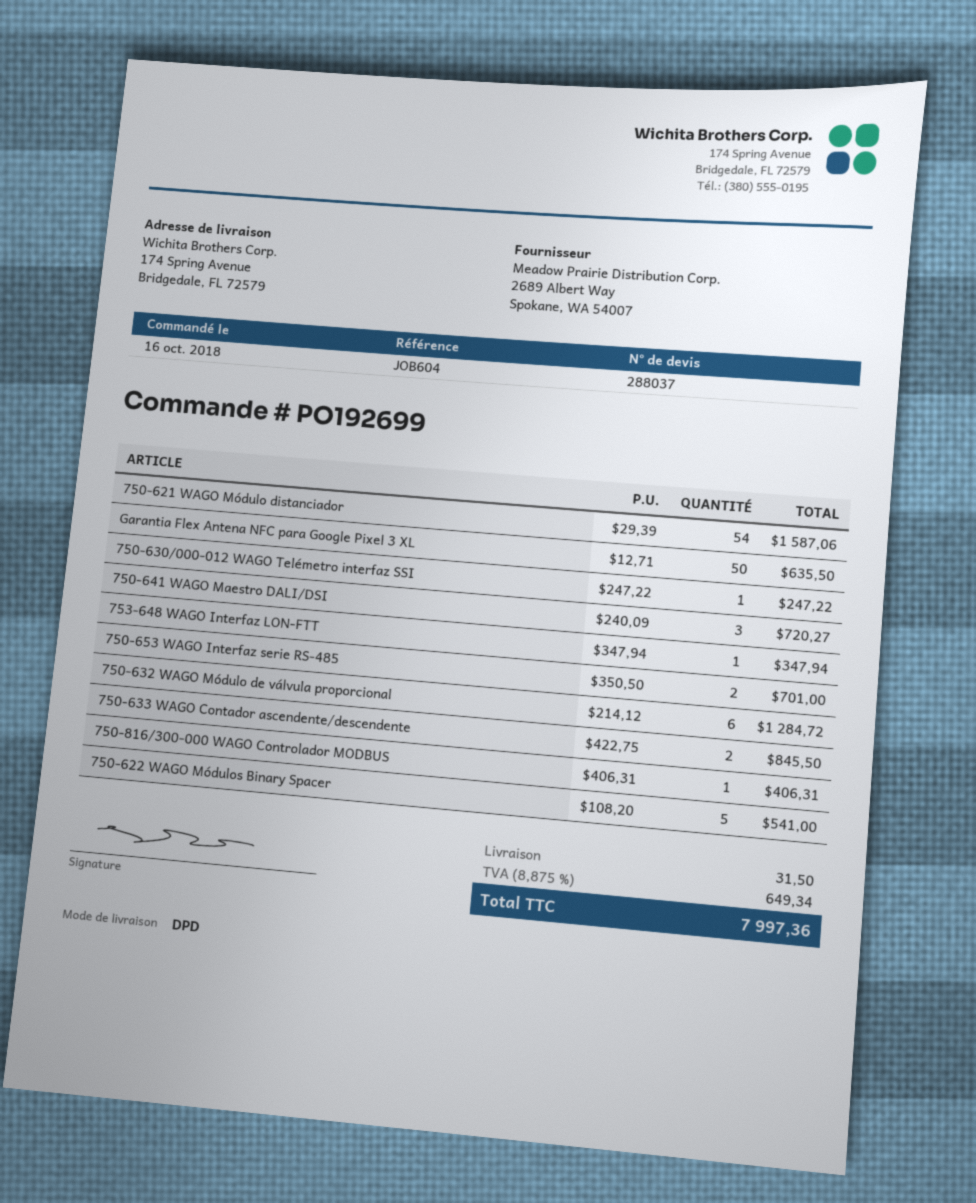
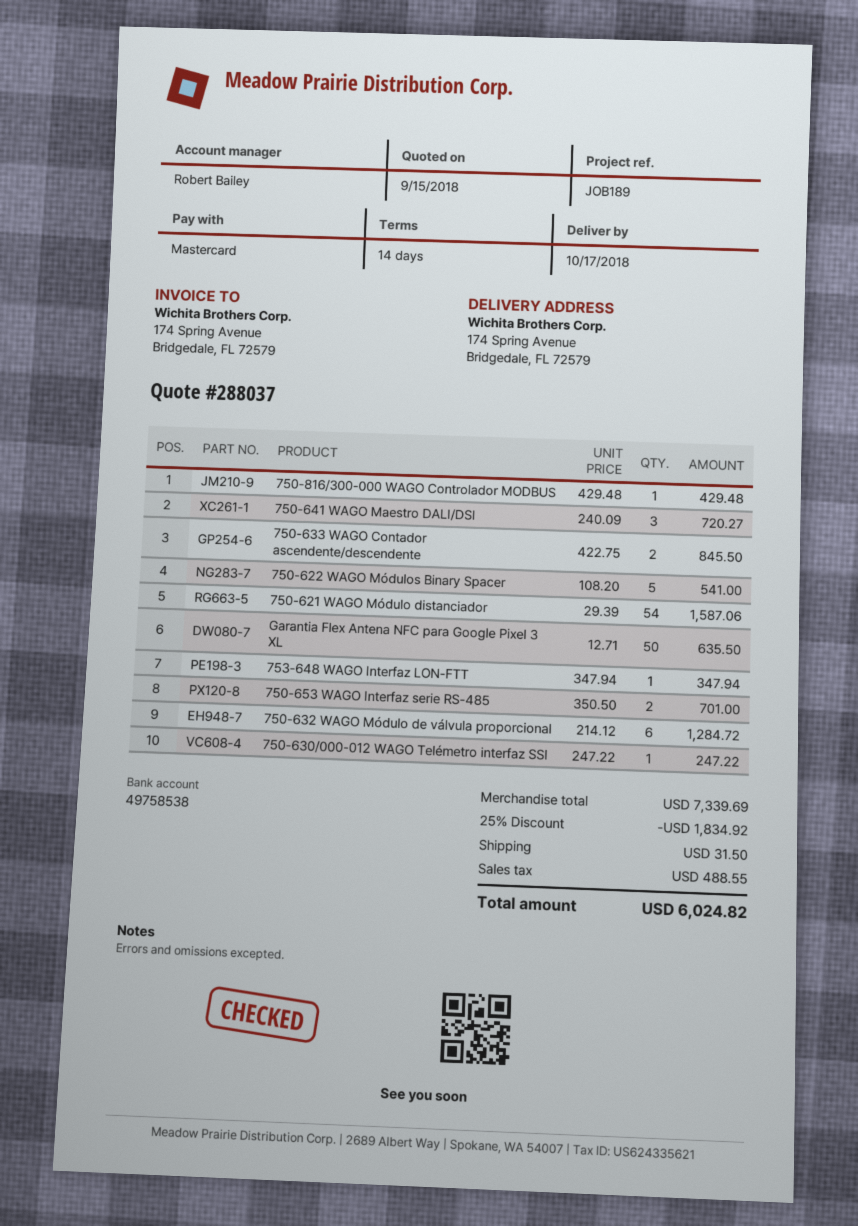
reference: JOB604 -> JOB189
750-816/300-000 WAGO Controlador MODBUS: 1 x 406.31 = 406.31 -> 1 x 429.48 = 429.48
discount: none -> 25% = 1834.92
tax: 649.34 -> 488.55
total: 7997.36 -> 6024.82

